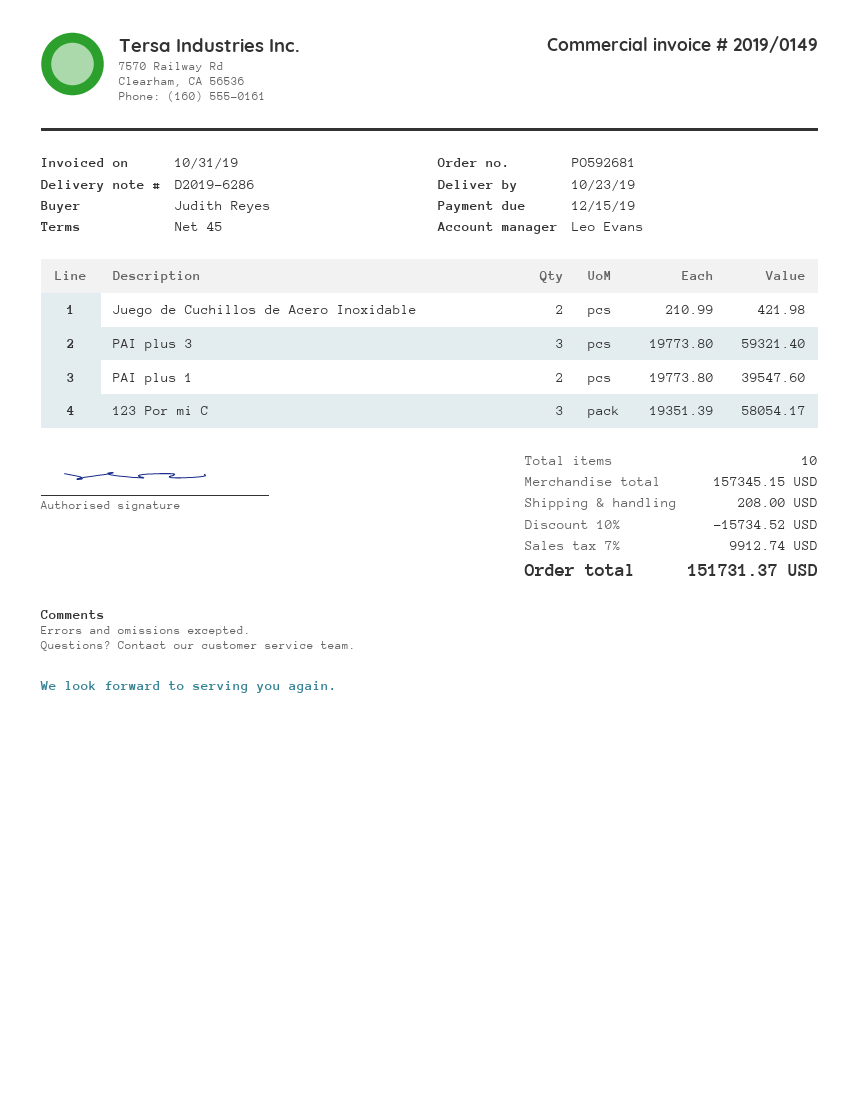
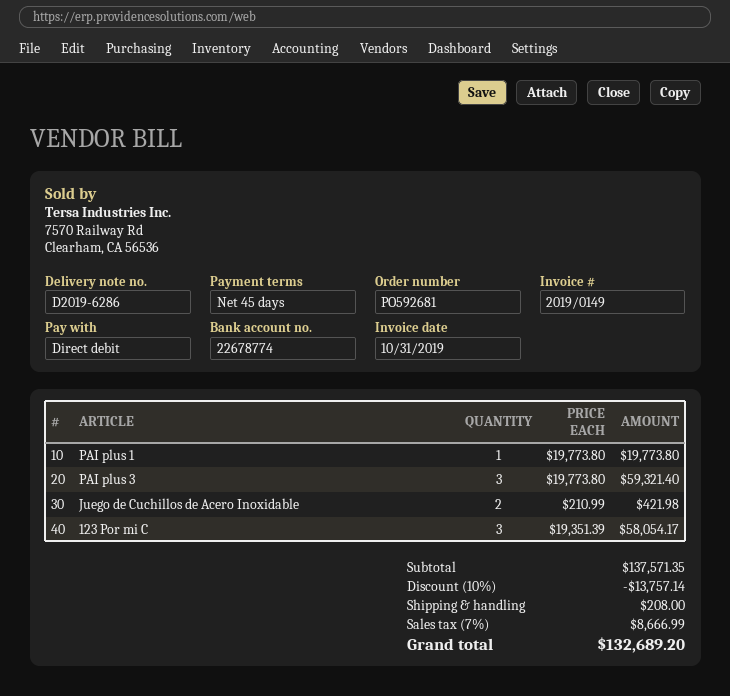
PAI plus 1: 2 x 19773.80 = 39547.60 -> 1 x 19773.80 = 19773.80
subtotal: 157345.15 -> 137571.35
discount: 10% = 15734.52 -> 10% = 13757.14
tax: 7% = 9912.74 -> 7% = 8666.99
total: 151731.37 -> 132689.20

